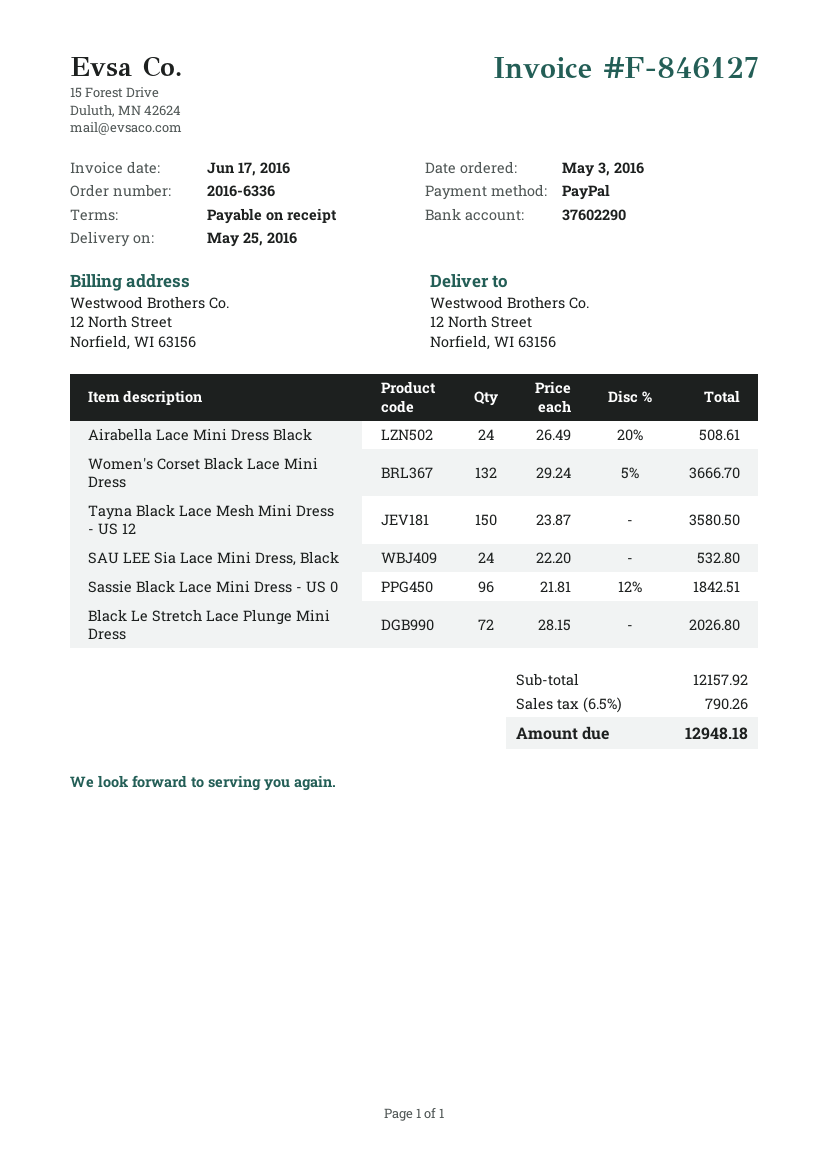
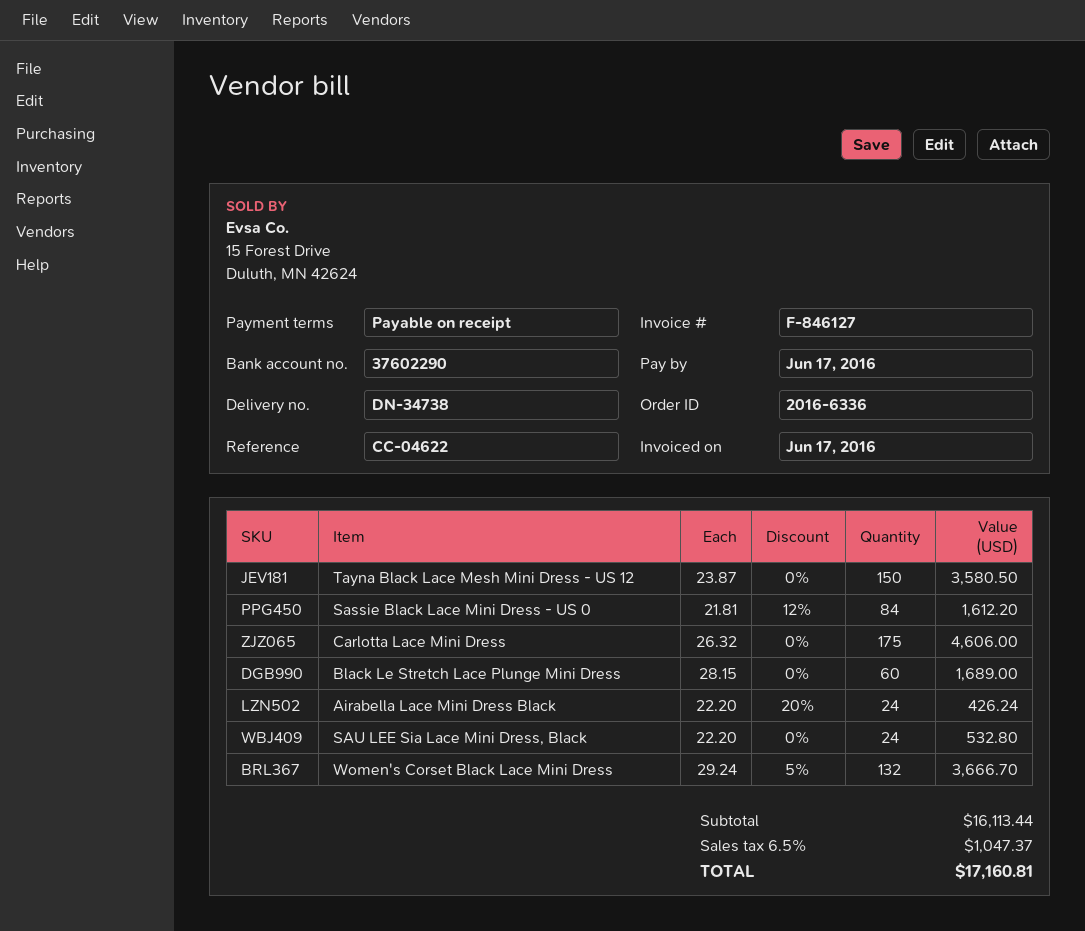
Airabella Lace Mini Dress Black: 24 x 26.49 - 20% = 508.61 -> 24 x 22.20 - 20% = 426.24
Sassie Black Lace Mini Dress - US 0: 96 x 21.81 - 12% = 1842.51 -> 84 x 21.81 - 12% = 1612.20
Black Le Stretch Lace Plunge Mini Dress: 72 x 28.15 = 2026.80 -> 60 x 28.15 = 1689.00
Carlotta Lace Mini Dress: none -> 175 x 26.32 = 4606.00
subtotal: 12157.92 -> 16113.44
tax: 6.5% = 790.26 -> 6.5% = 1047.37
total: 12948.18 -> 17160.81

